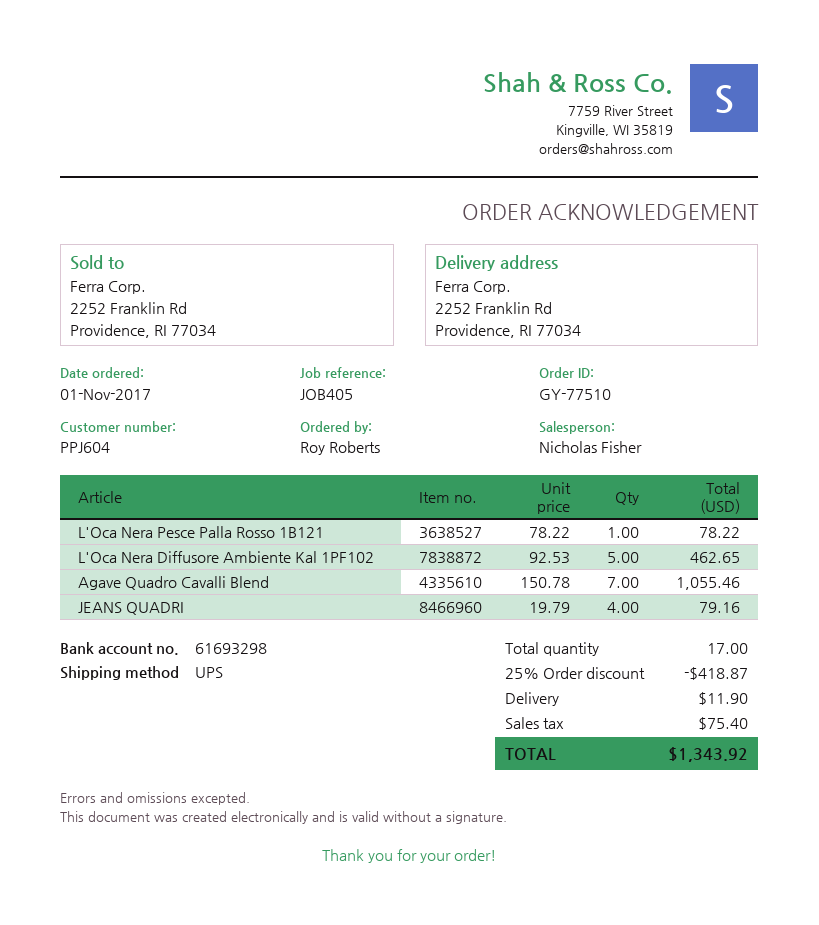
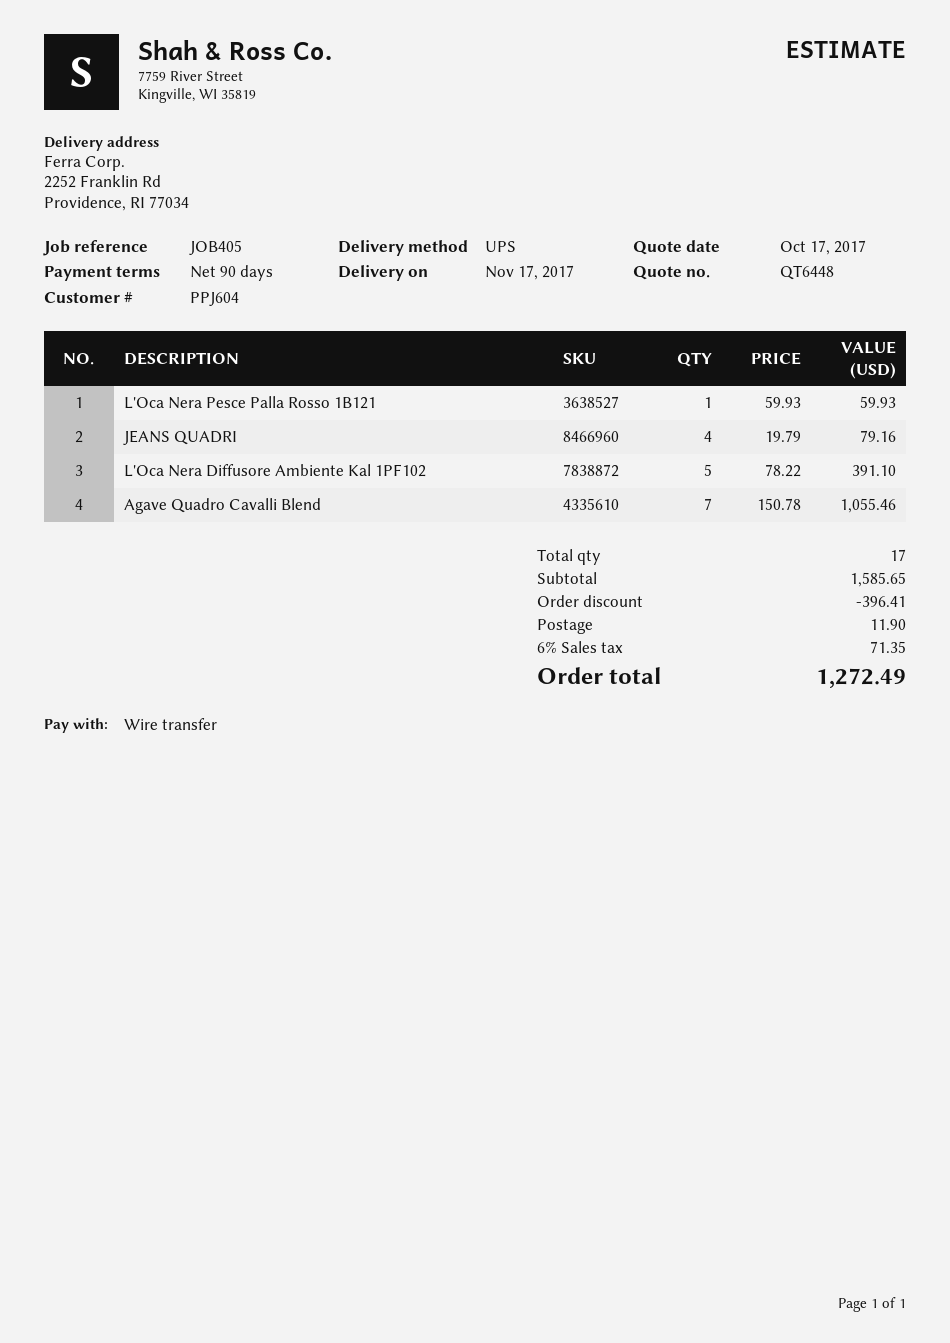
L'Oca Nera Pesce Palla Rosso 1B121: 1 x 78.22 = 78.22 -> 1 x 59.93 = 59.93
L'Oca Nera Diffusore Ambiente Kal 1PF102: 5 x 92.53 = 462.65 -> 5 x 78.22 = 391.10
discount: 418.87 -> 396.41
tax: 75.40 -> 71.35
total: 1343.92 -> 1272.49

